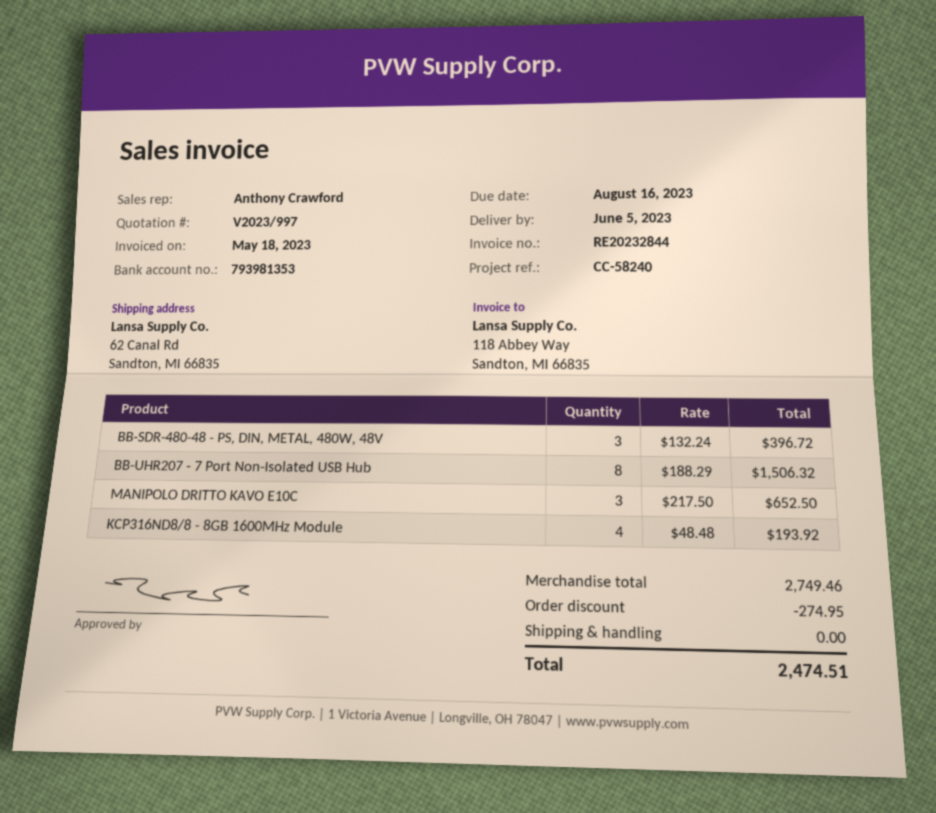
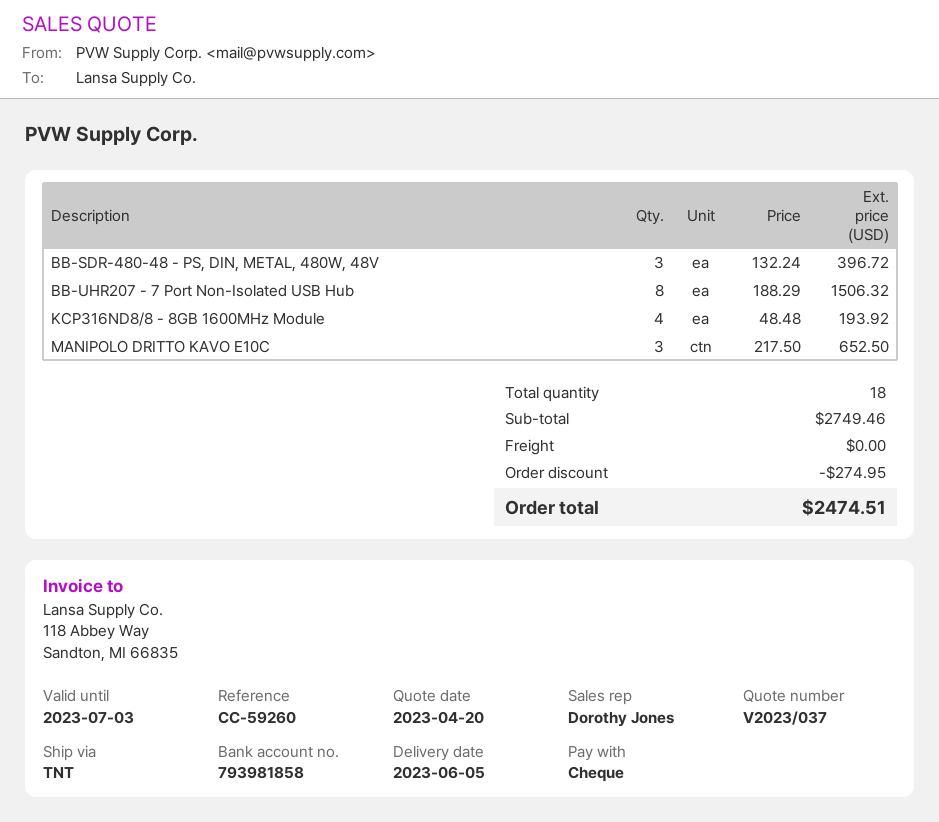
quote number: V2023/997 -> V2023/037
reference: CC-58240 -> CC-59260
sales rep: Anthony Crawford -> Dorothy Jones
bank account: 793981353 -> 793981858

